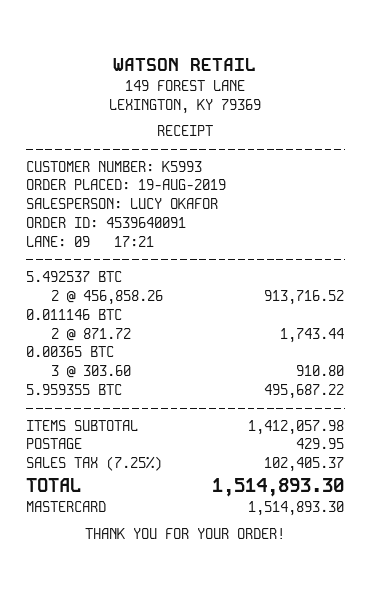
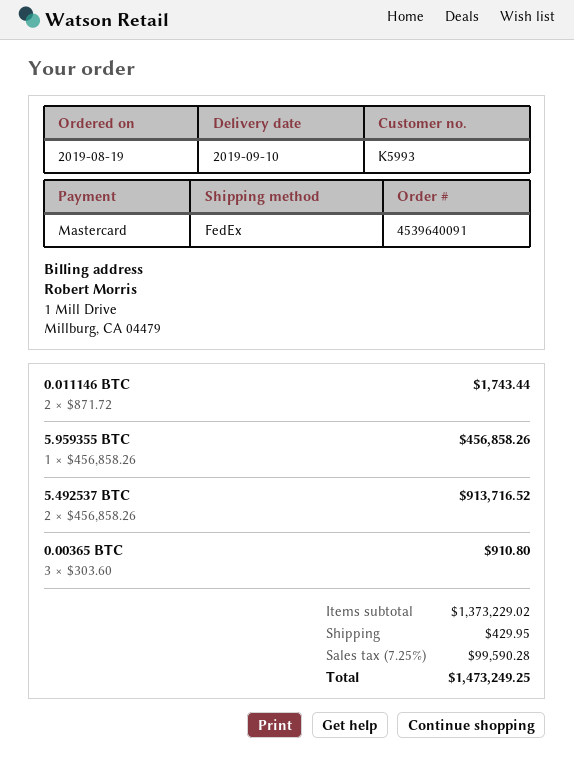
5.959355 BTC: 1 x 495687.22 = 495687.22 -> 1 x 456858.26 = 456858.26
subtotal: 1412057.98 -> 1373229.02
tax: 7.25% = 102405.37 -> 7.25% = 99590.28
total: 1514893.30 -> 1473249.25

